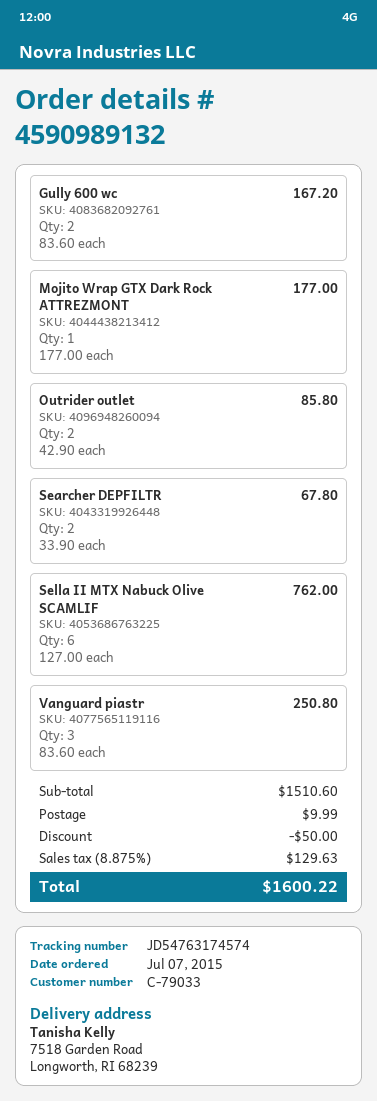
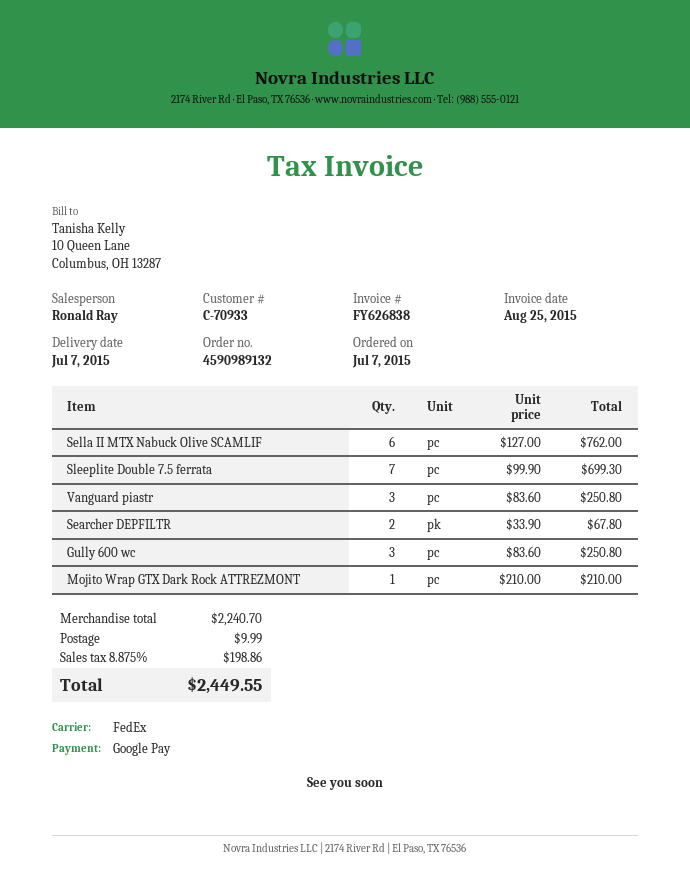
customer number: C-79033 -> C-70933
Gully 600 wc: 2 x 83.60 = 167.20 -> 3 x 83.60 = 250.80
Mojito Wrap GTX Dark Rock ATTREZMONT: 1 x 177.00 = 177.00 -> 1 x 210.00 = 210.00
Outrider outlet: 2 x 42.90 = 85.80 -> none
Sleeplite Double 7.5 ferrata: none -> 7 x 99.90 = 699.30
subtotal: 1510.60 -> 2240.70
discount: 50.00 -> none
tax: 8.875% = 129.63 -> 8.875% = 198.86
total: 1600.22 -> 2449.55

